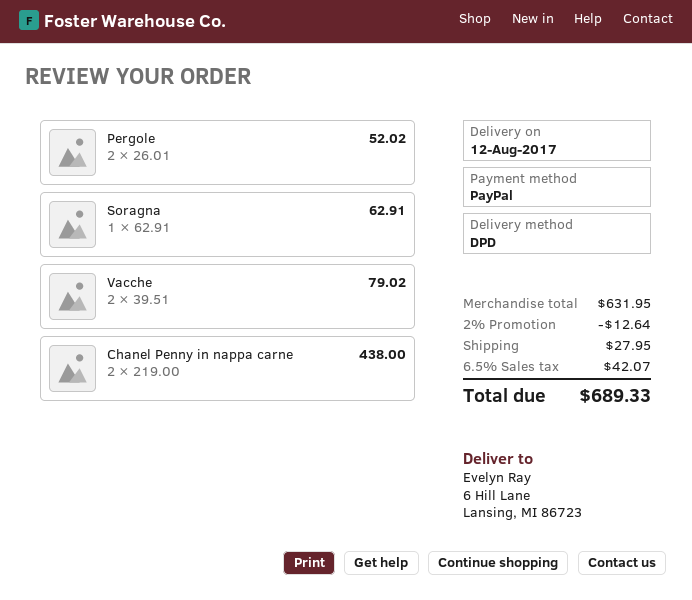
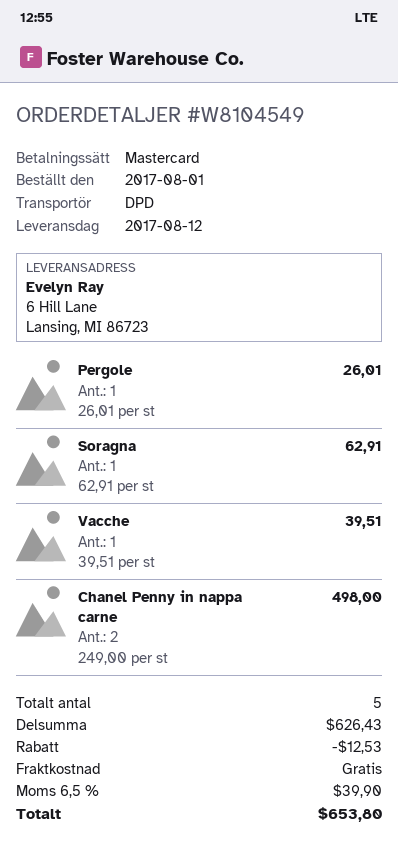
payment method: PayPal -> Mastercard
Pergole: 2 x 26.01 = 52.02 -> 1 x 26.01 = 26.01
Vacche: 2 x 39.51 = 79.02 -> 1 x 39.51 = 39.51
Chanel Penny in nappa carne: 2 x 219.00 = 438.00 -> 2 x 249.00 = 498.00
subtotal: 631.95 -> 626.43
discount: 12.64 -> 12.53
shipping: 27.95 -> 0.00
tax: 6.5% = 42.07 -> 6.5% = 39.90
total: 689.33 -> 653.80

